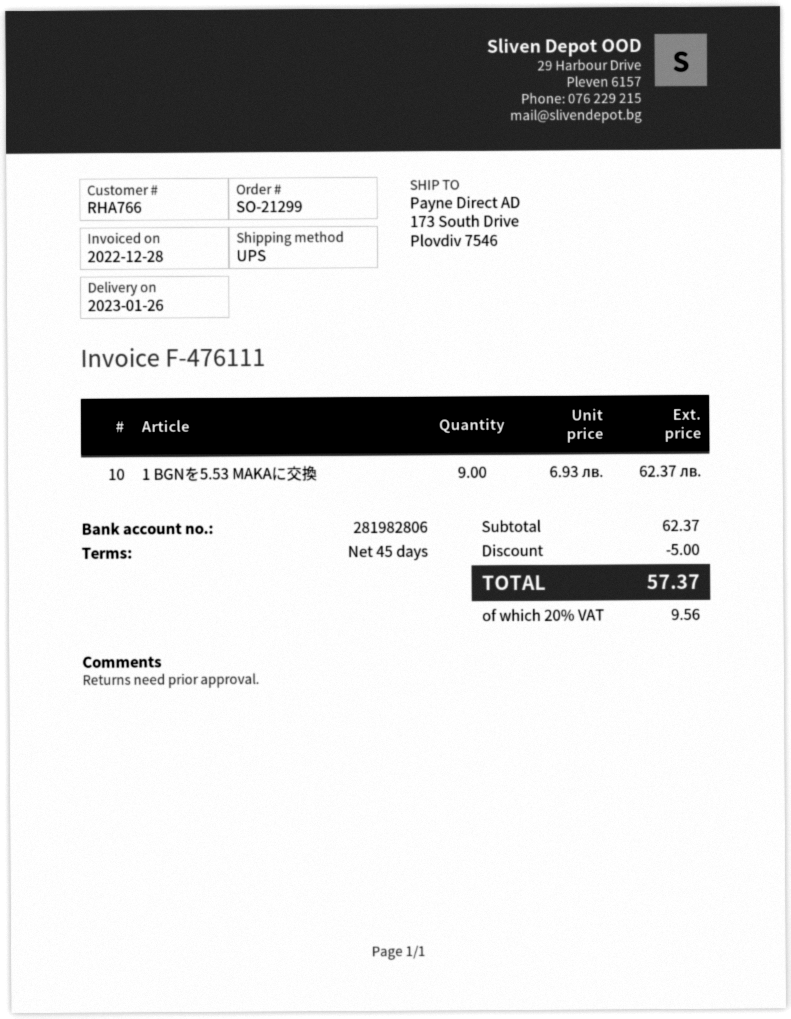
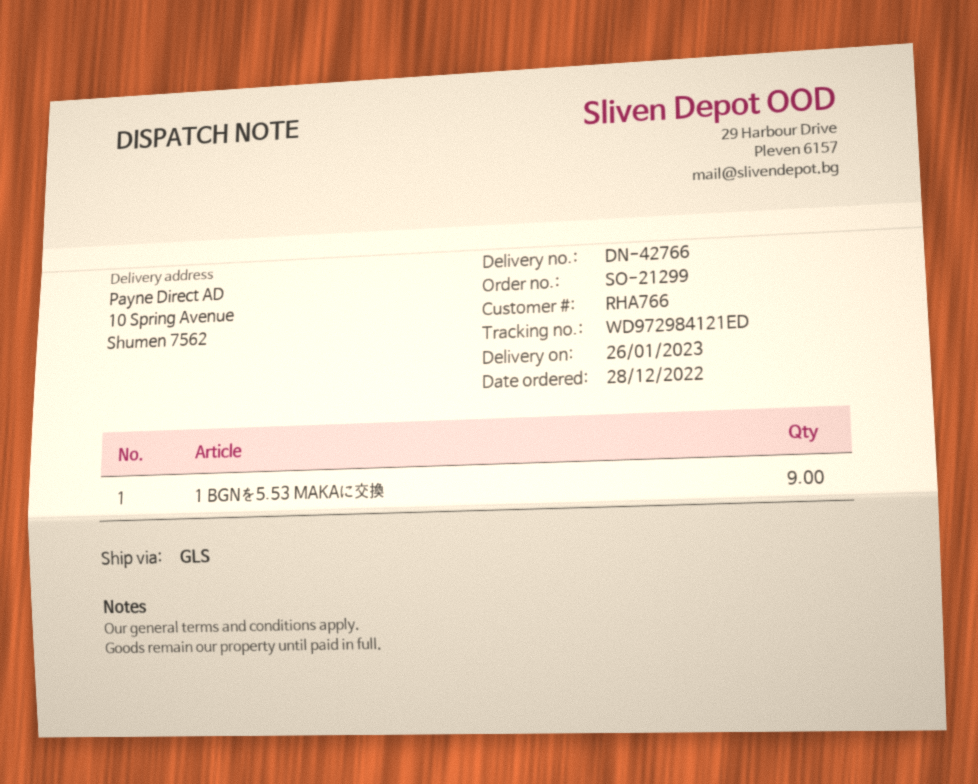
shipping method: UPS -> GLS
ship to: 173 South Drive, Plovdiv 7546 -> 10 Spring Avenue, Shumen 7562

